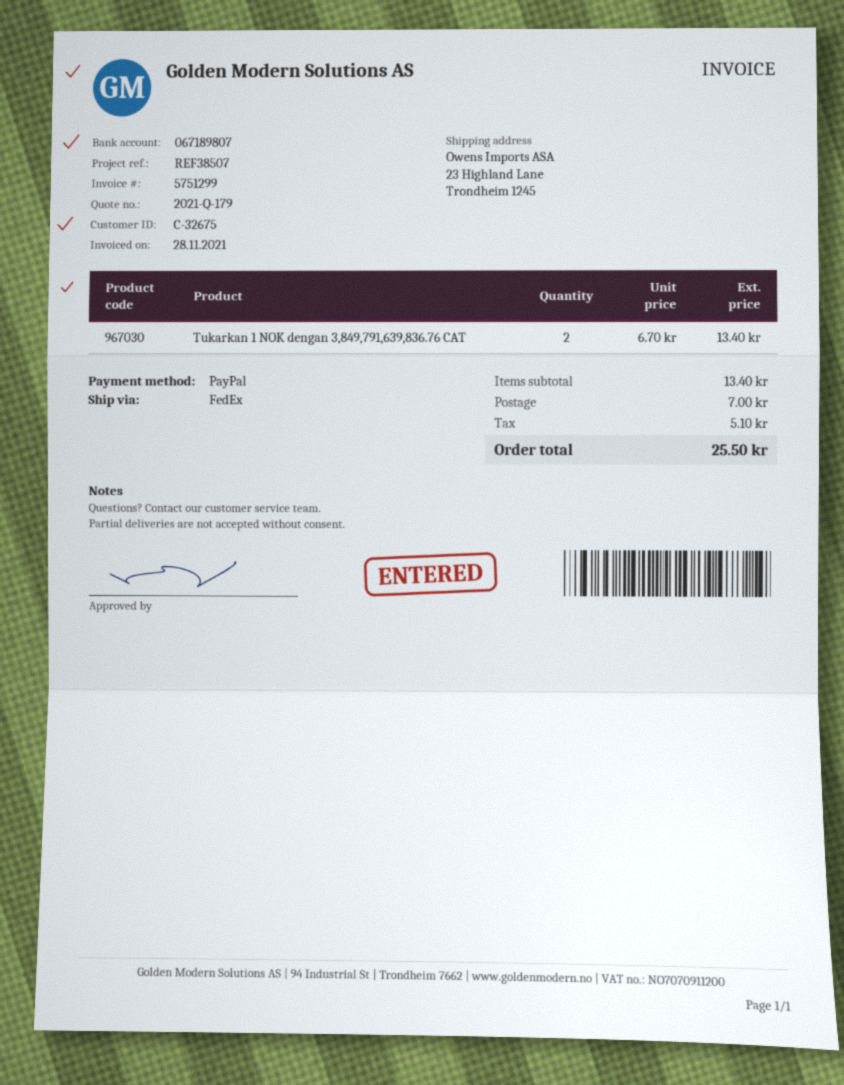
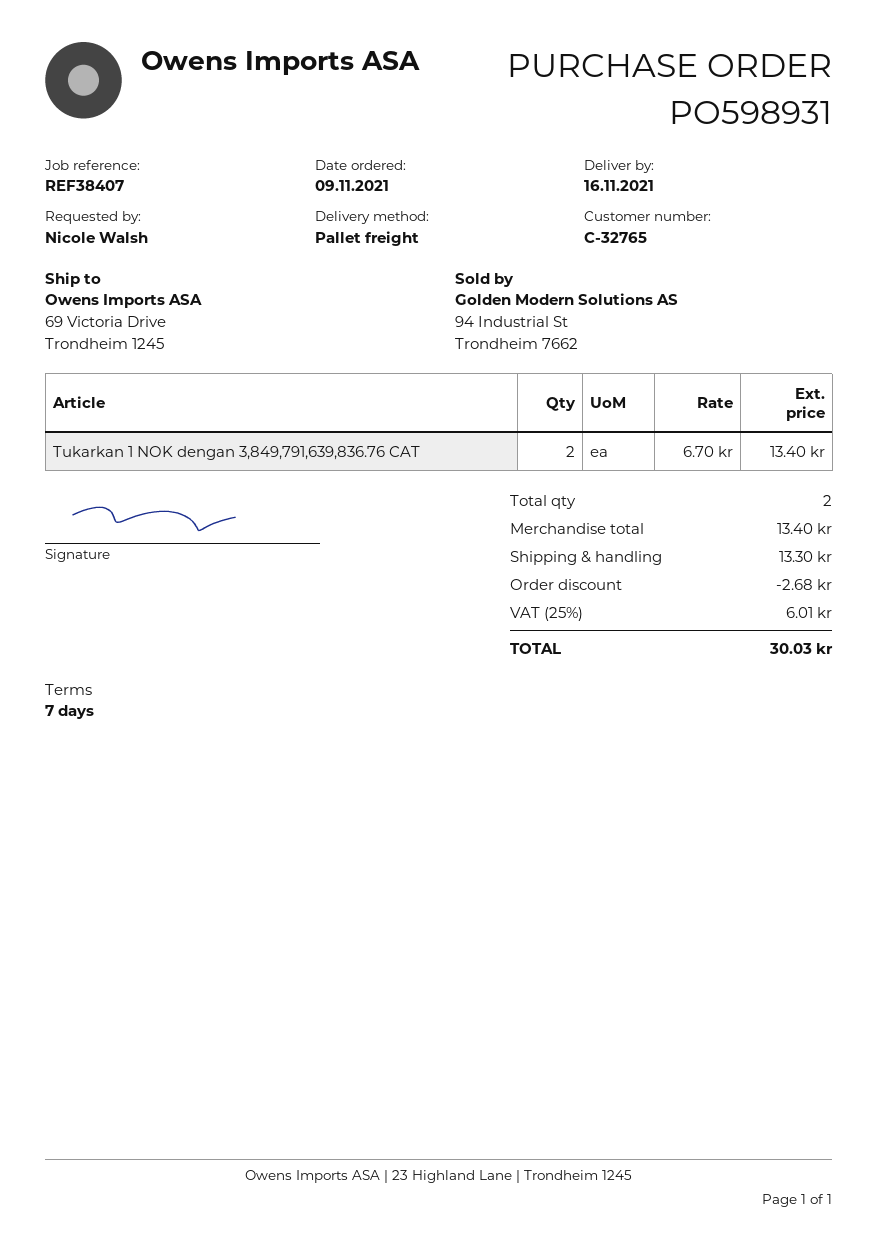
customer number: C-32675 -> C-32765
reference: REF38507 -> REF38407
shipping method: FedEx -> pallet freight
ship to: 23 Highland Lane, Trondheim 1245 -> 69 Victoria Drive, Trondheim 1245
discount: none -> 2.68
shipping: 7.00 -> 13.30
tax: 5.10 -> 6.01
total: 25.50 -> 30.03

